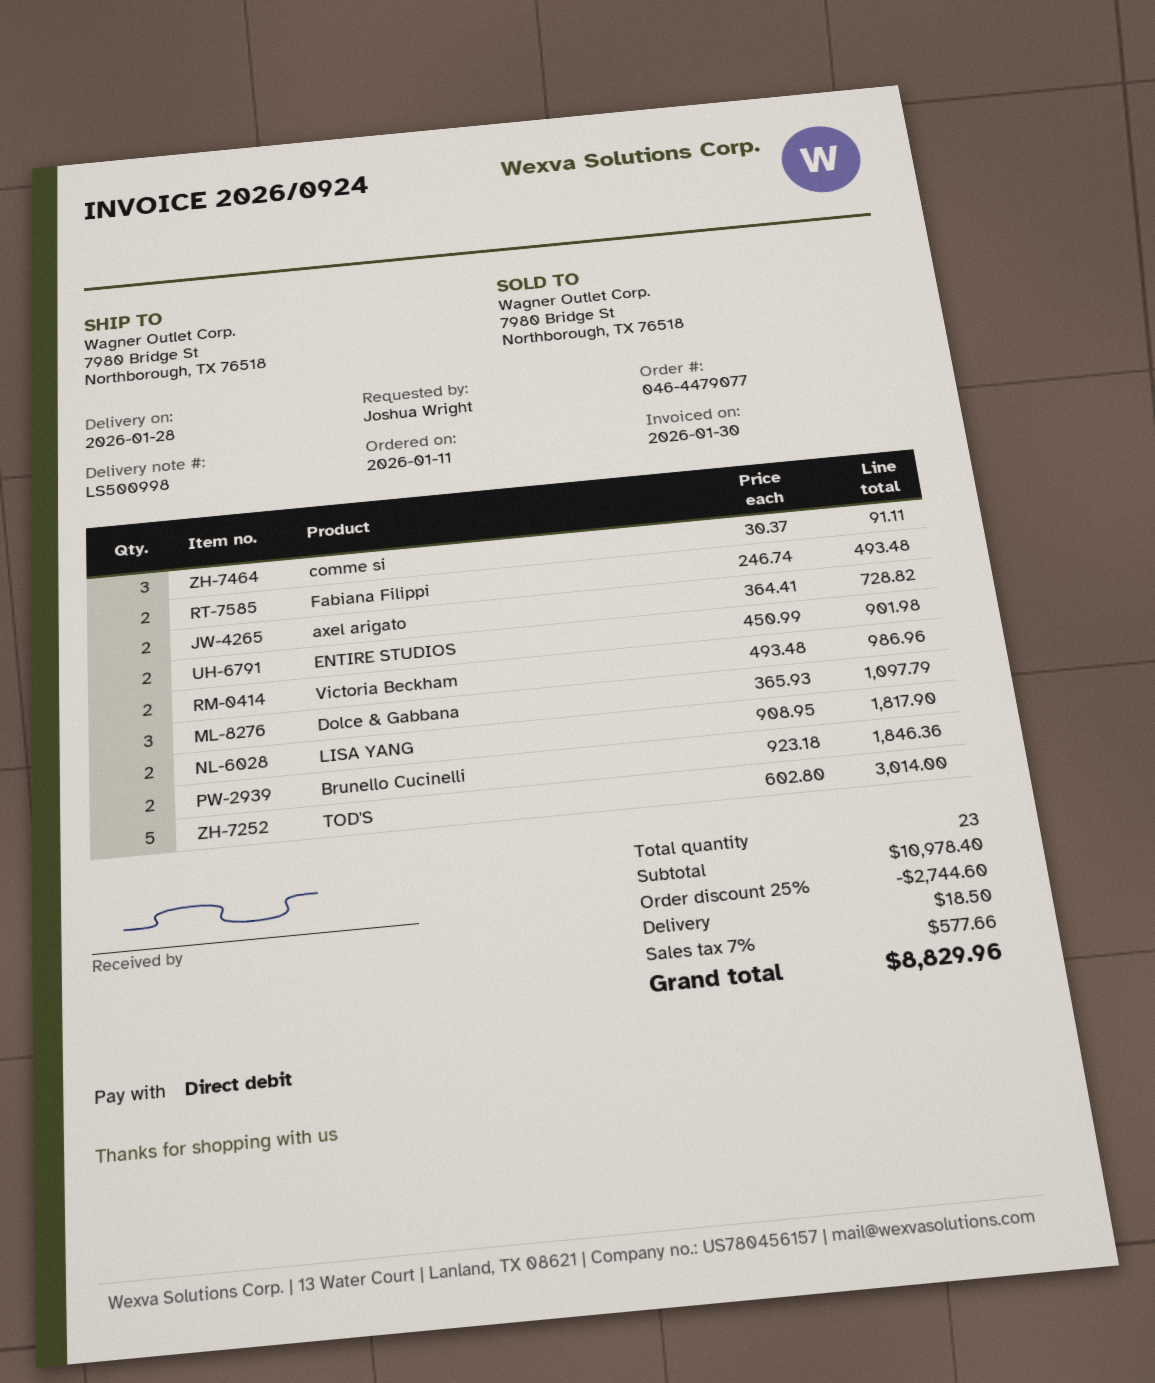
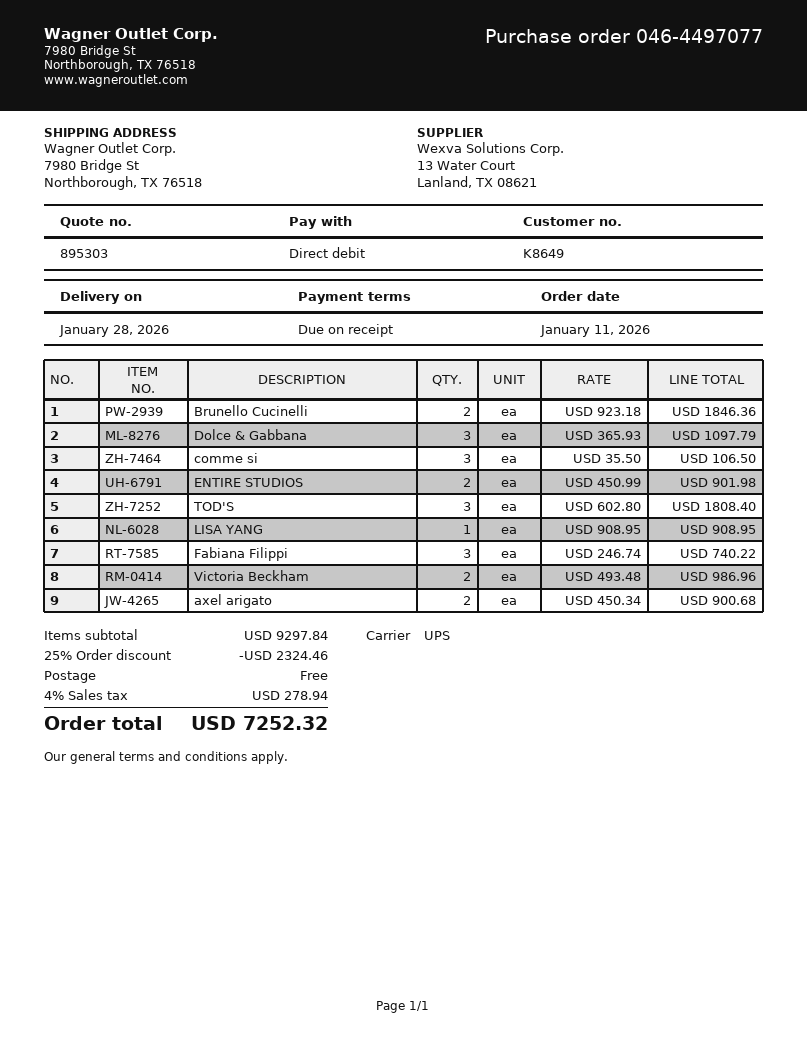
order number: 046-4479077 -> 046-4497077
comme si: 3 x 30.37 = 91.11 -> 3 x 35.50 = 106.50
Fabiana Filippi: 2 x 246.74 = 493.48 -> 3 x 246.74 = 740.22
axel arigato: 2 x 364.41 = 728.82 -> 2 x 450.34 = 900.68
LISA YANG: 2 x 908.95 = 1817.90 -> 1 x 908.95 = 908.95
TOD'S: 5 x 602.80 = 3014.00 -> 3 x 602.80 = 1808.40
subtotal: 10978.40 -> 9297.84
discount: 25% = 2744.60 -> 25% = 2324.46
shipping: 18.50 -> 0.00
tax: 7% = 577.66 -> 4% = 278.94
total: 8829.96 -> 7252.32

